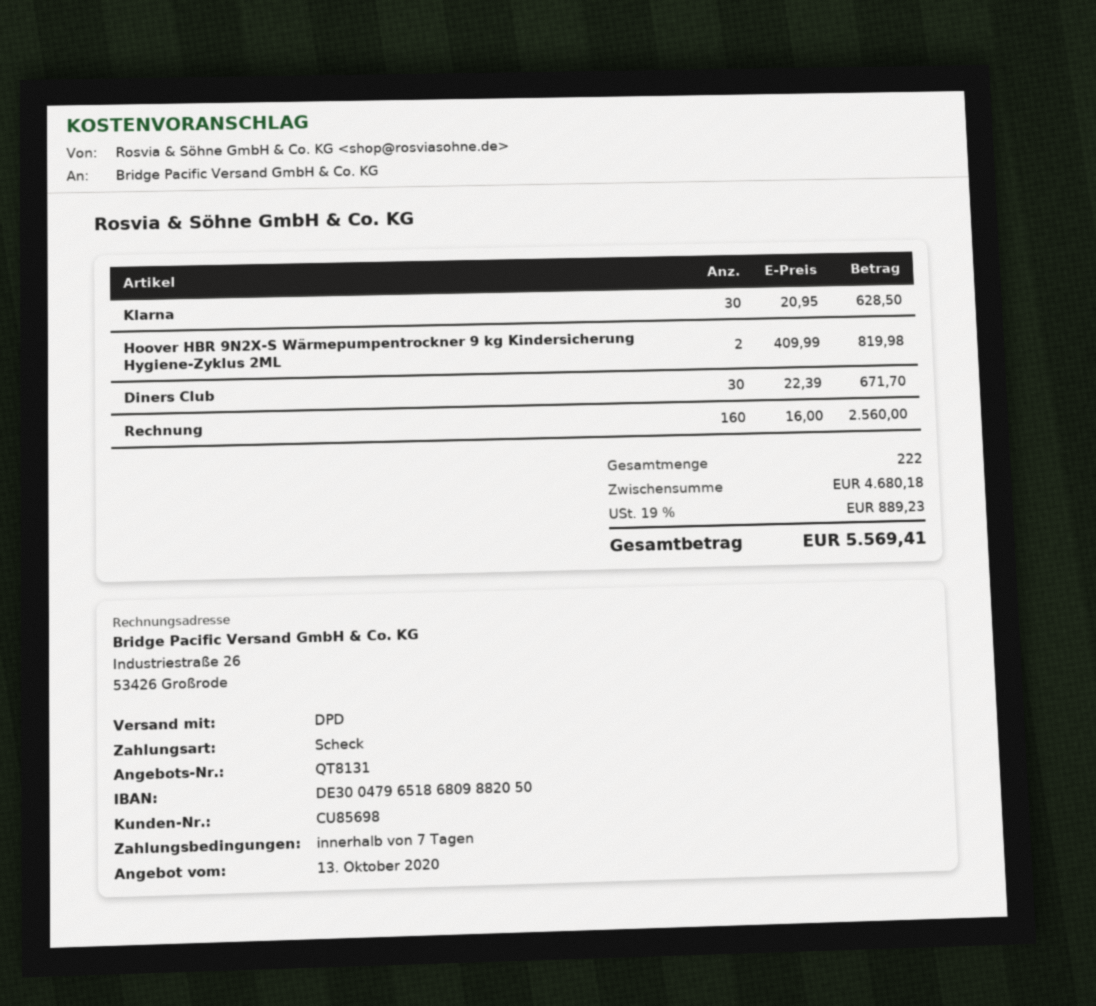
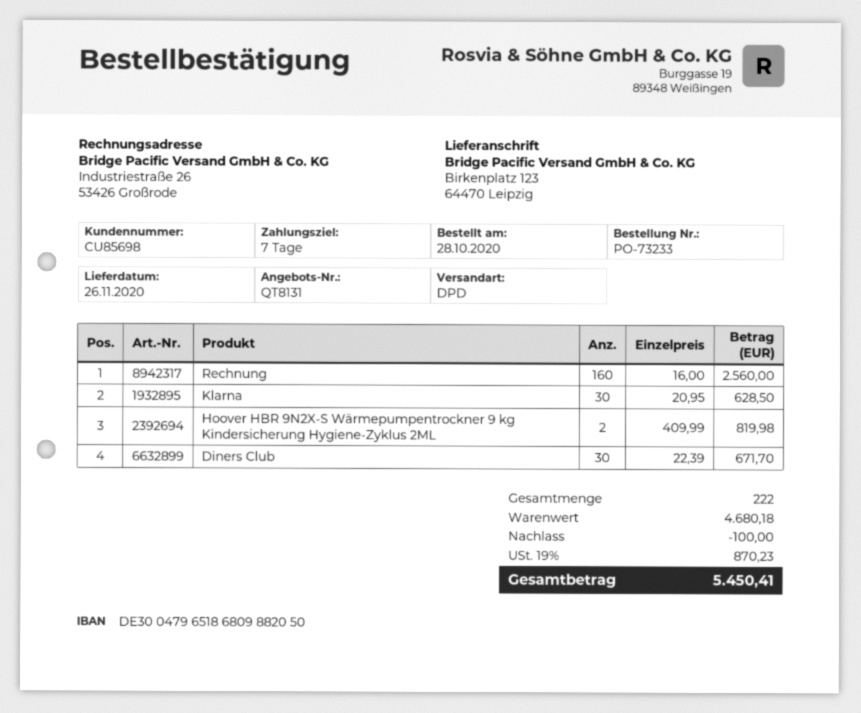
discount: none -> 100.00
tax: 19% = 889.23 -> 19% = 870.23
total: 5569.41 -> 5450.41

